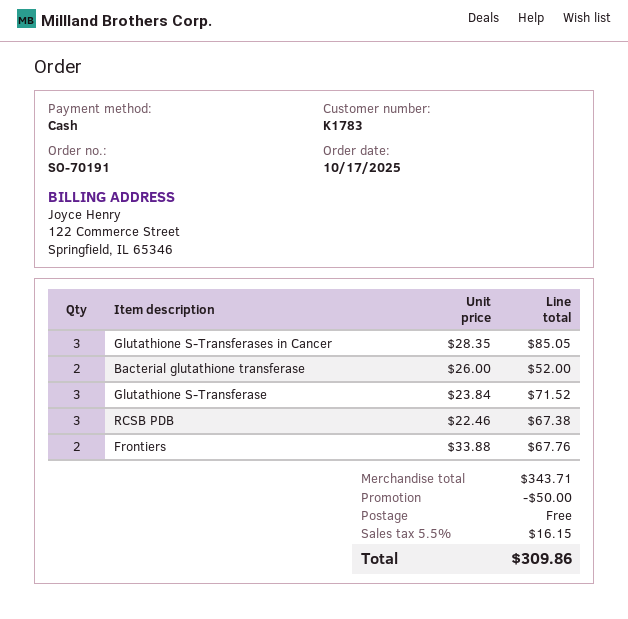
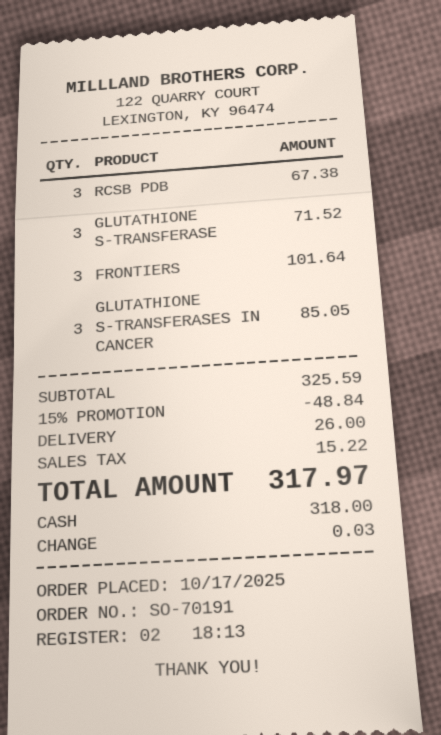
Bacterial glutathione transferase: 2 for 52.00 -> none
Frontiers: 2 for 67.76 -> 3 for 101.64
subtotal: 343.71 -> 325.59
discount: 50.00 -> 48.84
shipping: 0.00 -> 26.00
tax: 16.15 -> 15.22
total: 309.86 -> 317.97

